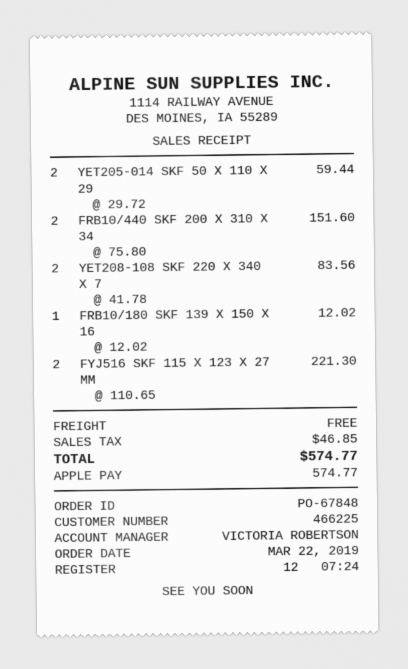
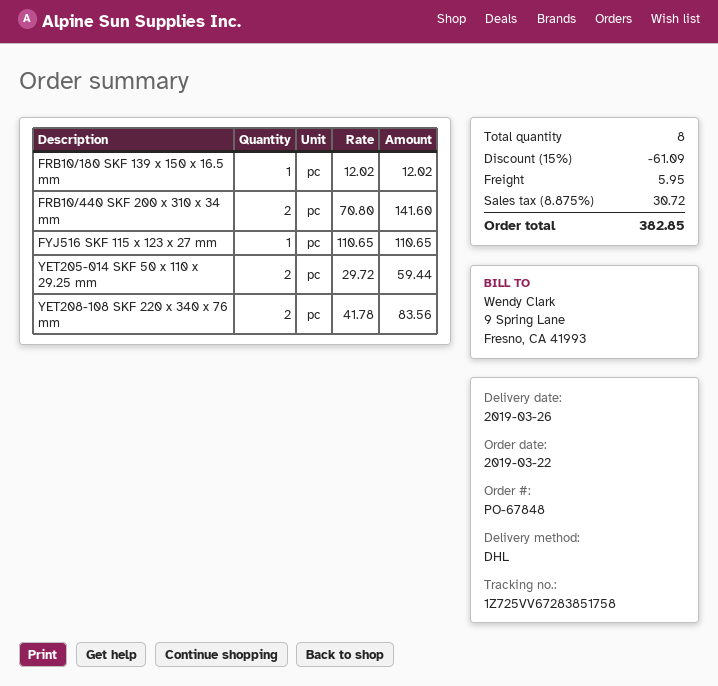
FRB10/440 SKF 200 X 310 X 34: 2 x 75.80 = 151.60 -> 2 x 70.80 = 141.60
FYJ516 SKF 115 X 123 X 27 MM: 2 x 110.65 = 221.30 -> 1 x 110.65 = 110.65
discount: none -> 15% = 61.09
shipping: 0.00 -> 5.95
tax: 46.85 -> 30.72
total: 574.77 -> 382.85

